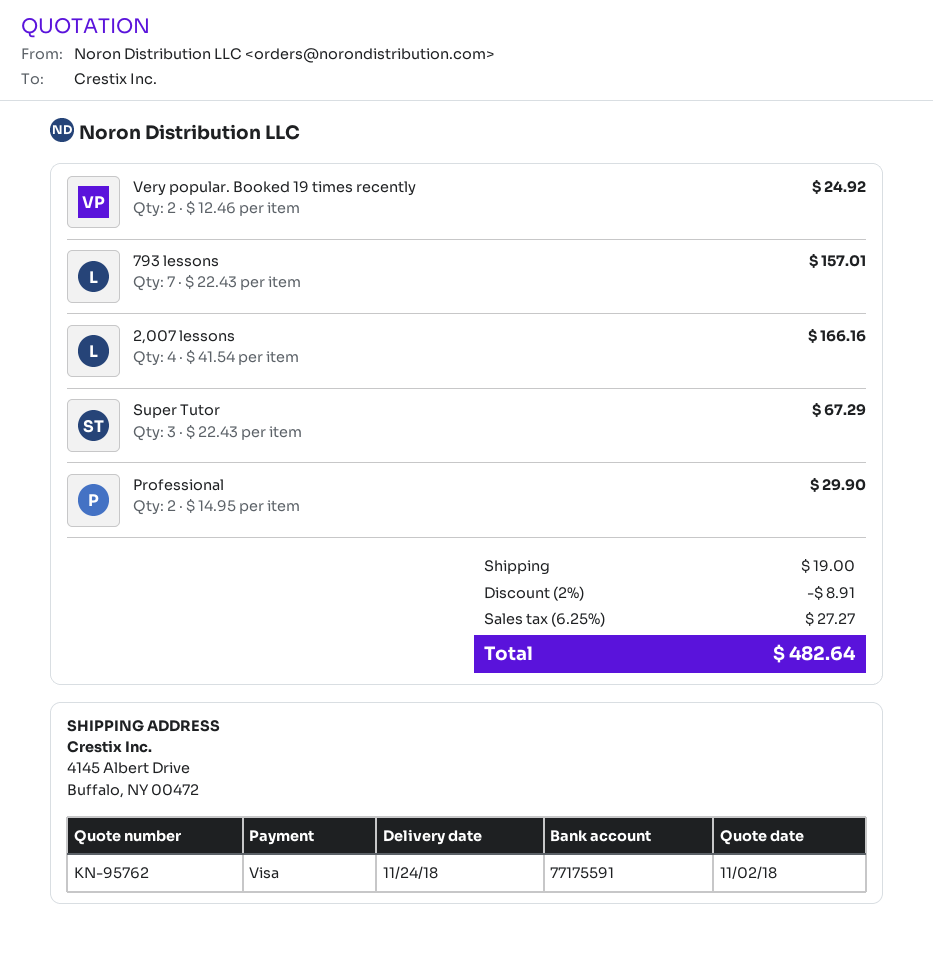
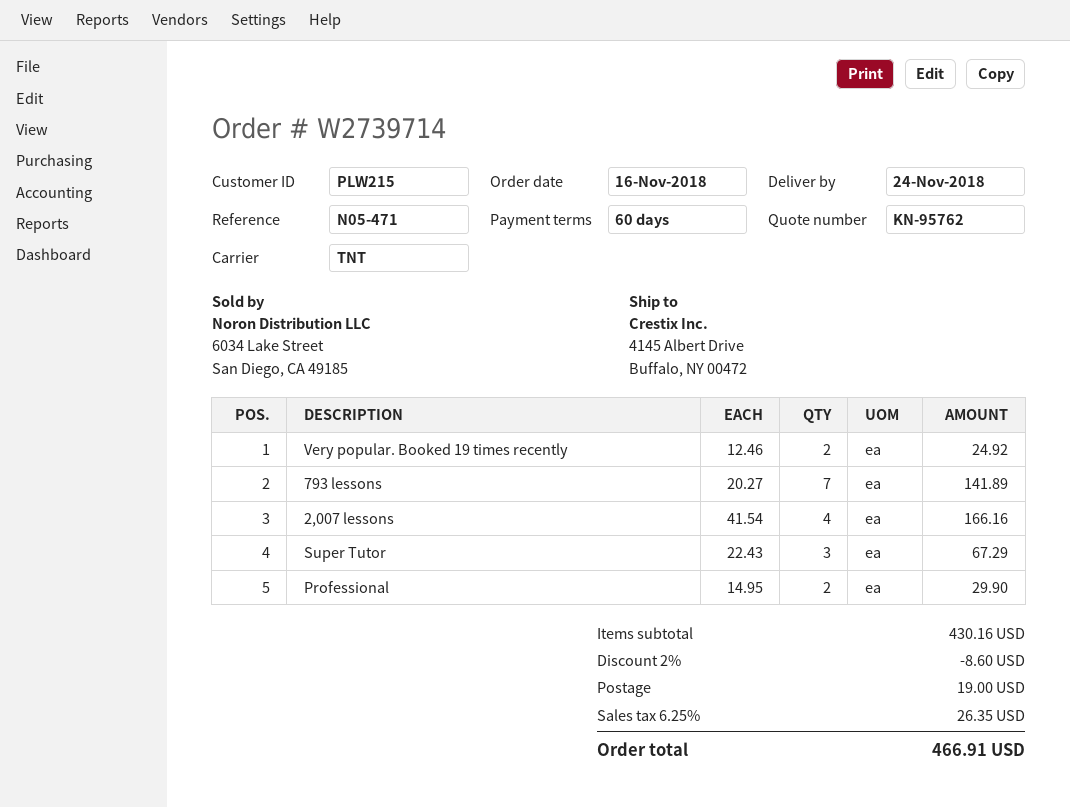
793 lessons: 7 x 22.43 = 157.01 -> 7 x 20.27 = 141.89
discount: 2% = 8.91 -> 2% = 8.60
tax: 6.25% = 27.27 -> 6.25% = 26.35
total: 482.64 -> 466.91

